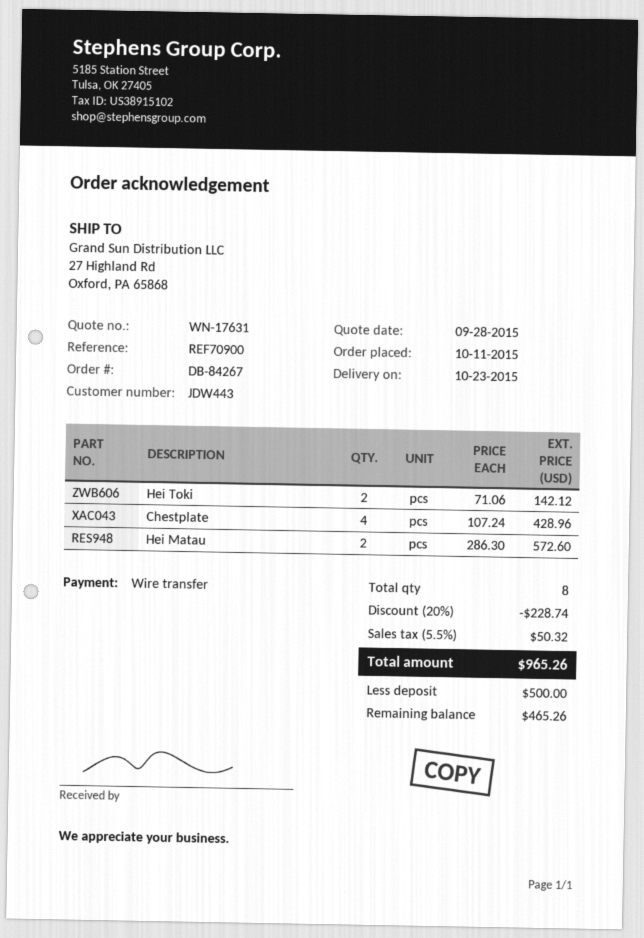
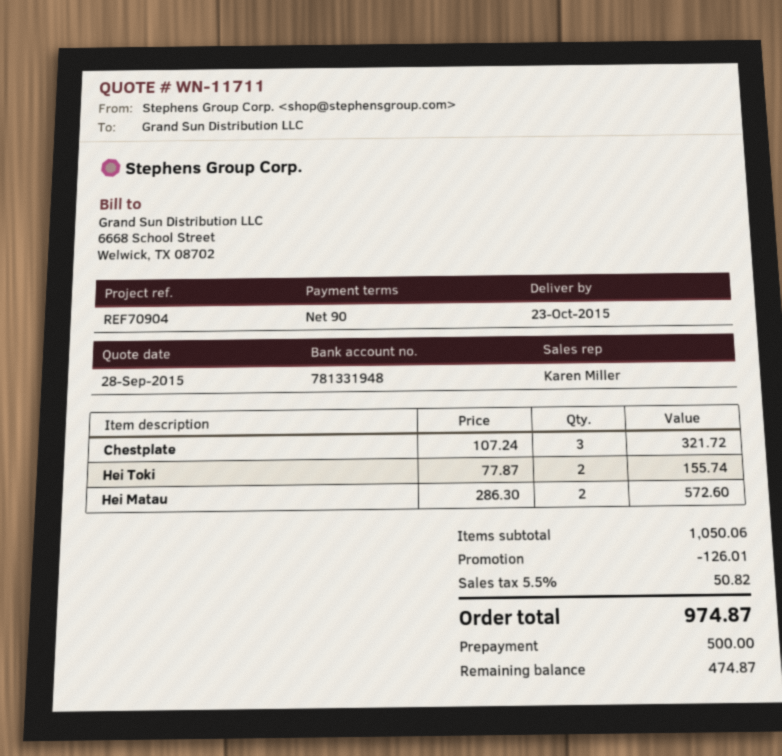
quote number: WN-17631 -> WN-11711
reference: REF70900 -> REF70904
Hei Toki: 2 x 71.06 = 142.12 -> 2 x 77.87 = 155.74
Chestplate: 4 x 107.24 = 428.96 -> 3 x 107.24 = 321.72
discount: 228.74 -> 126.01
tax: 5.5% = 50.32 -> 5.5% = 50.82
total: 965.26 -> 974.87
balance: 465.26 -> 474.87

